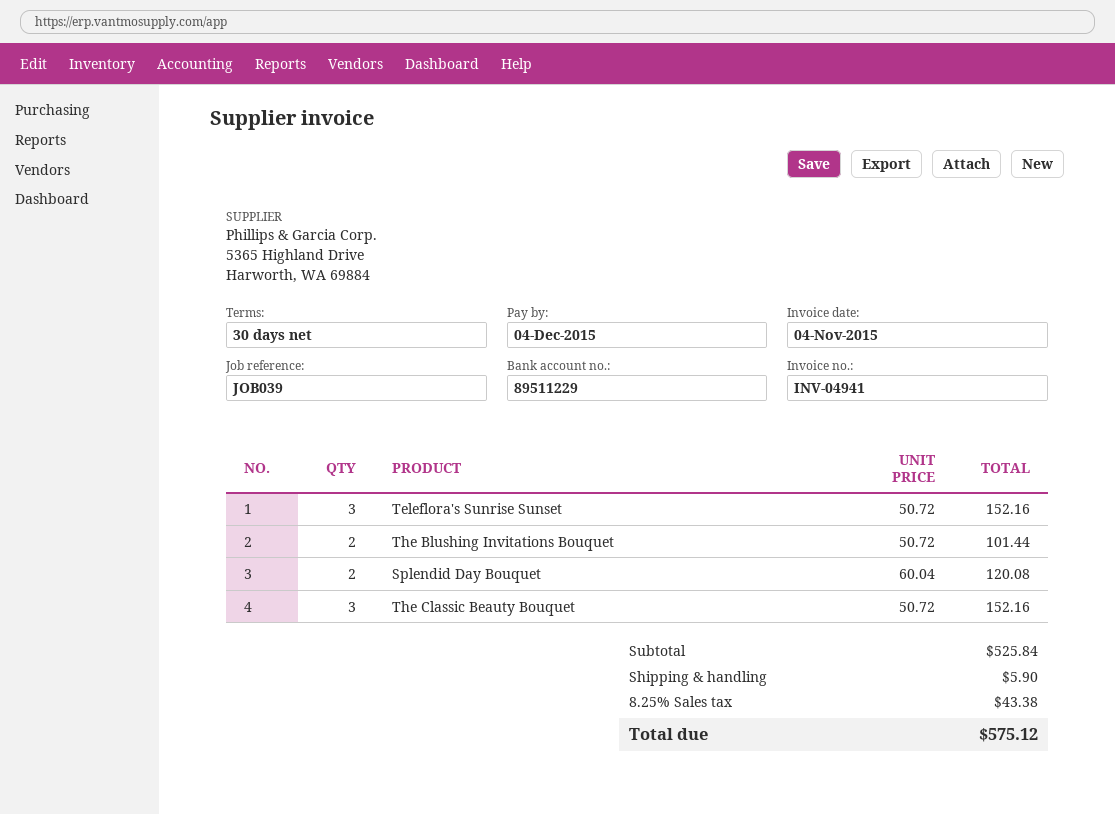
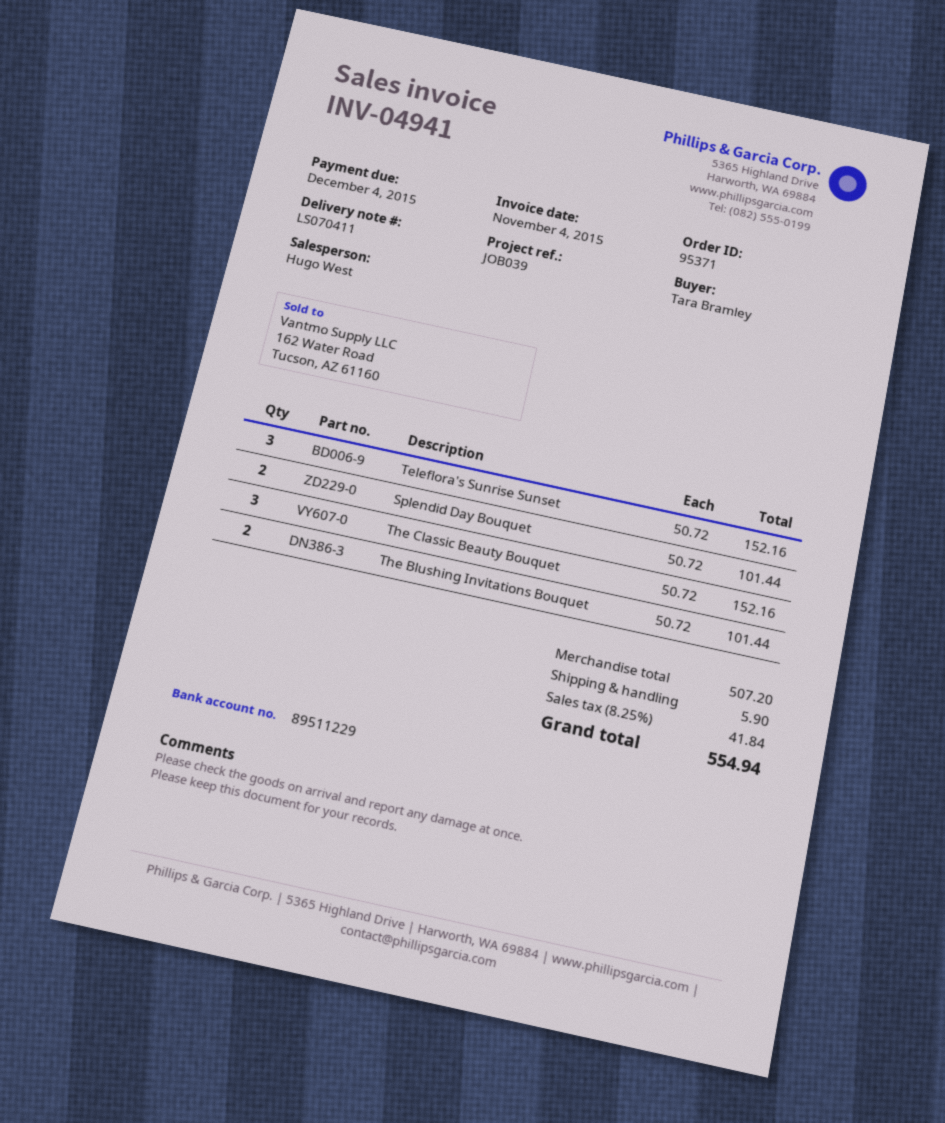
Splendid Day Bouquet: 2 x 60.04 = 120.08 -> 2 x 50.72 = 101.44
subtotal: 525.84 -> 507.20
tax: 8.25% = 43.38 -> 8.25% = 41.84
total: 575.12 -> 554.94

